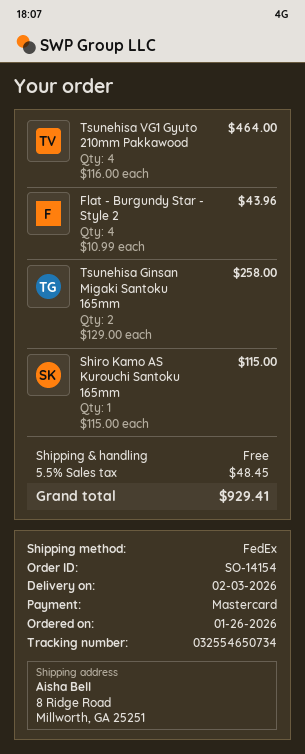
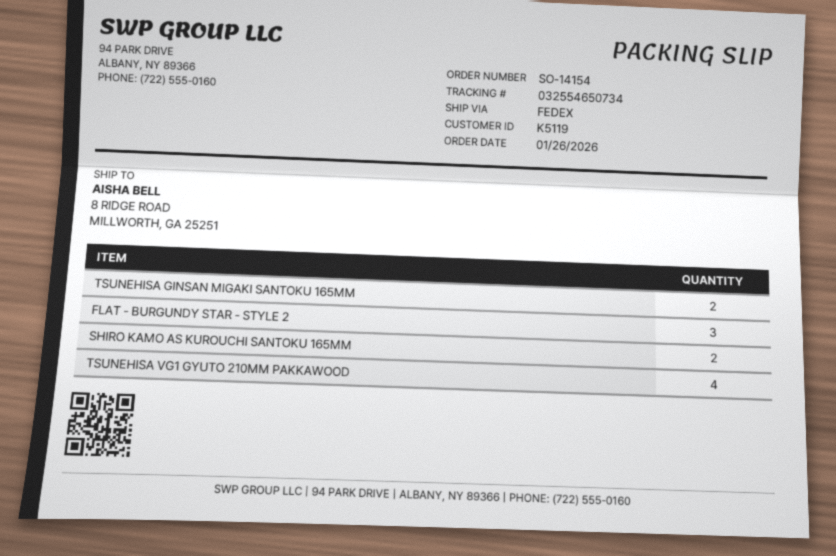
Flat - Burgundy Star - Style 2: 4 -> 3
Shiro Kamo AS Kurouchi Santoku 165mm: 1 -> 2

